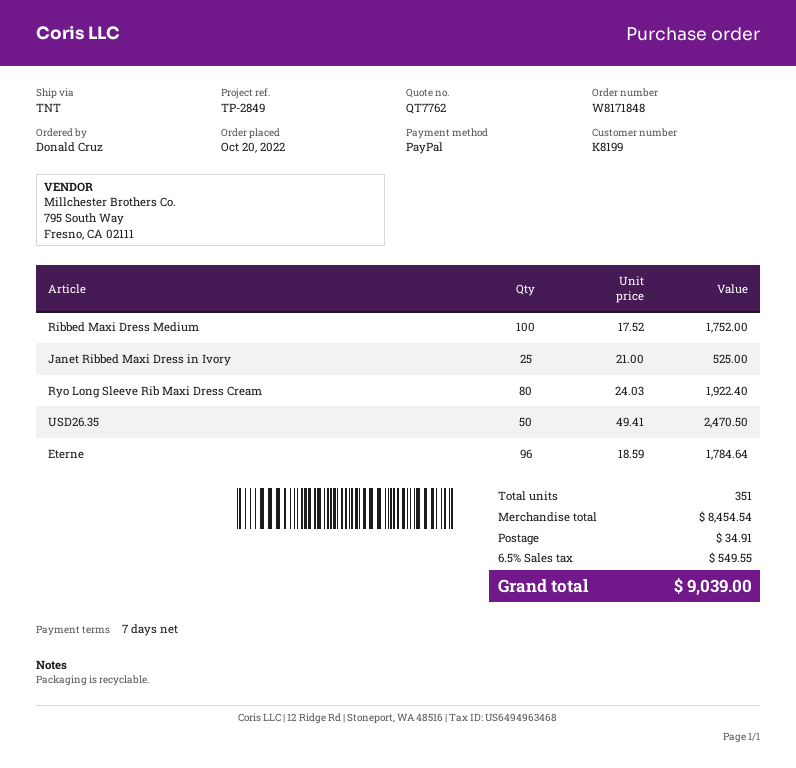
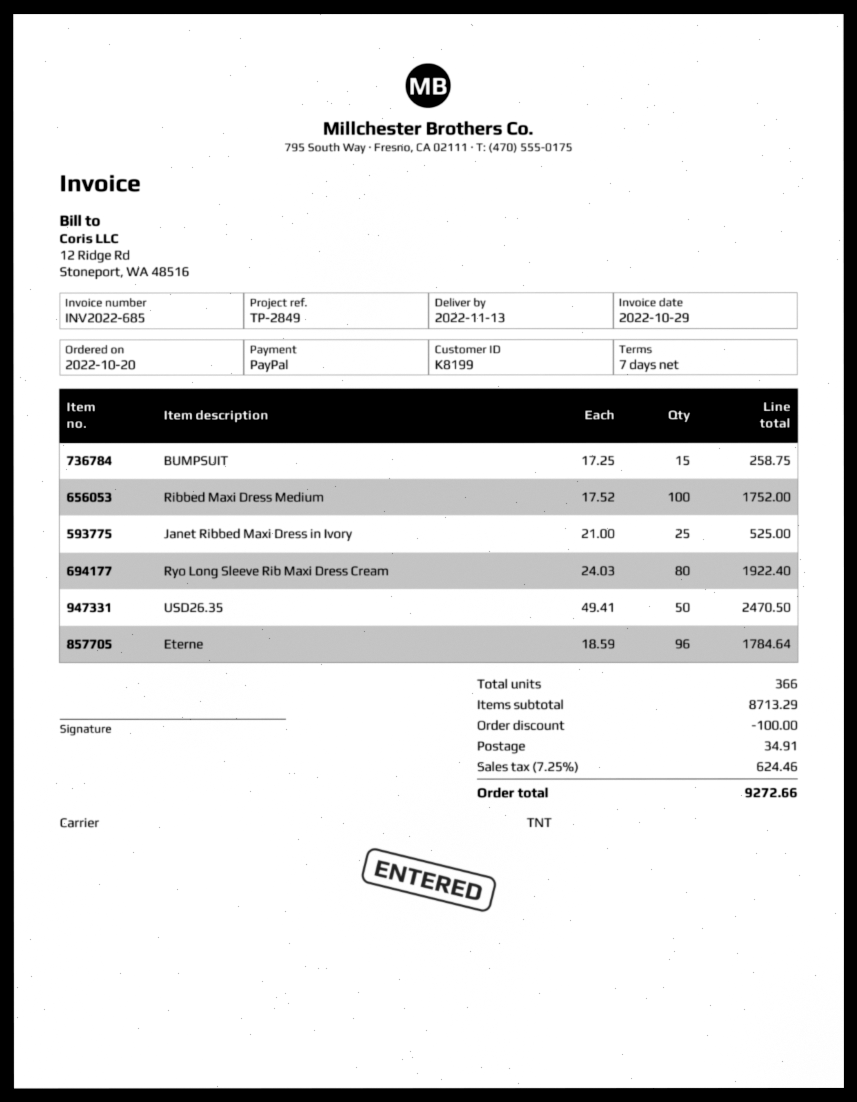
BUMPSUIT: none -> 15 x 17.25 = 258.75
total quantity: 351 -> 366
subtotal: 8454.54 -> 8713.29
discount: none -> 100.00
tax: 6.5% = 549.55 -> 7.25% = 624.46
total: 9039.00 -> 9272.66

